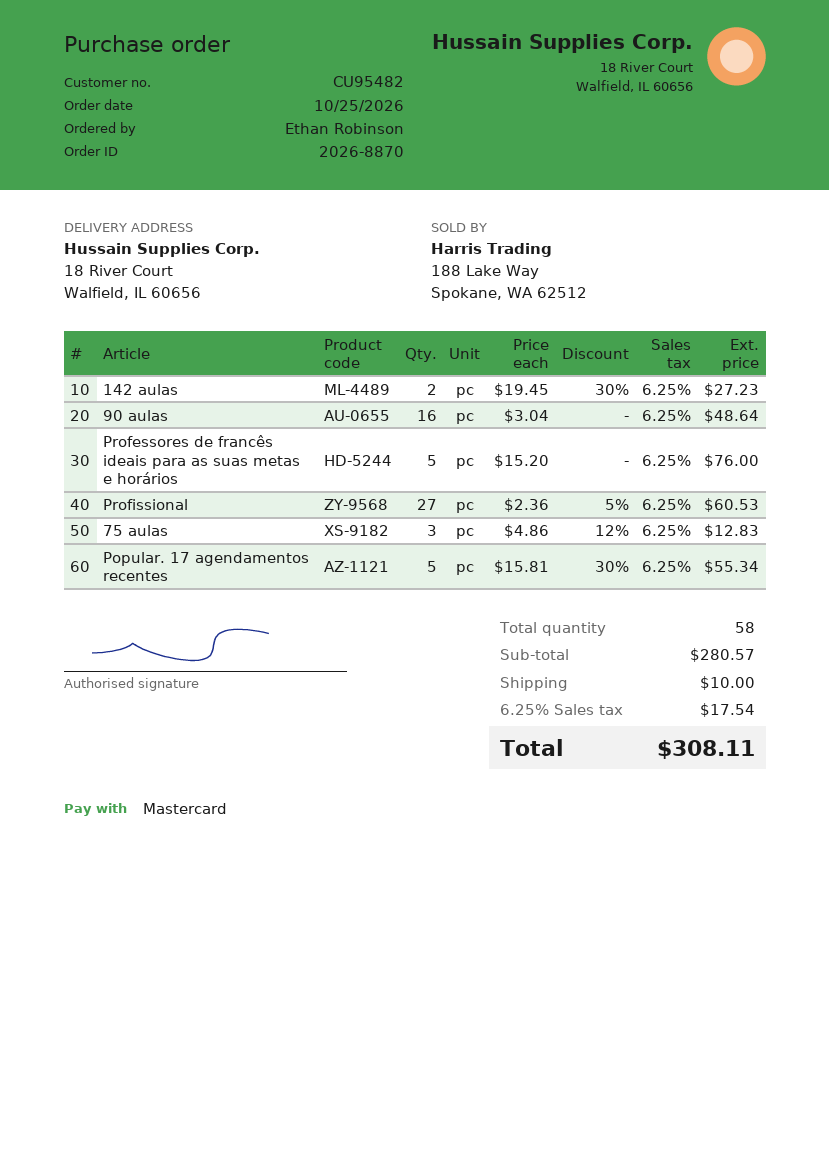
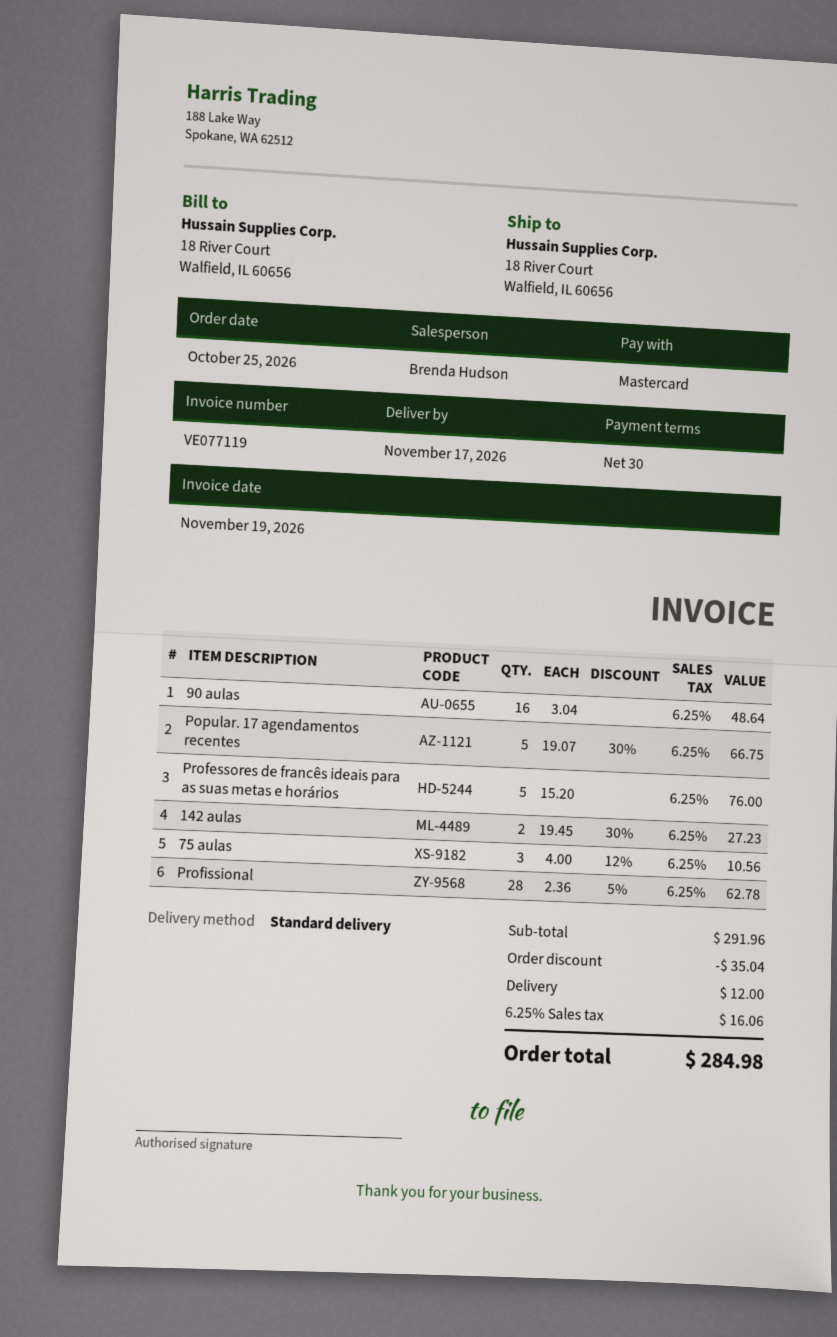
Profissional: 27 x 2.36 - 5% = 60.53 -> 28 x 2.36 - 5% = 62.78
75 aulas: 3 x 4.86 - 12% = 12.83 -> 3 x 4.00 - 12% = 10.56
Popular. 17 agendamentos recentes: 5 x 15.81 - 30% = 55.34 -> 5 x 19.07 - 30% = 66.75
subtotal: 280.57 -> 291.96
discount: none -> 35.04
shipping: 10.00 -> 12.00
tax: 6.25% = 17.54 -> 6.25% = 16.06
total: 308.11 -> 284.98

